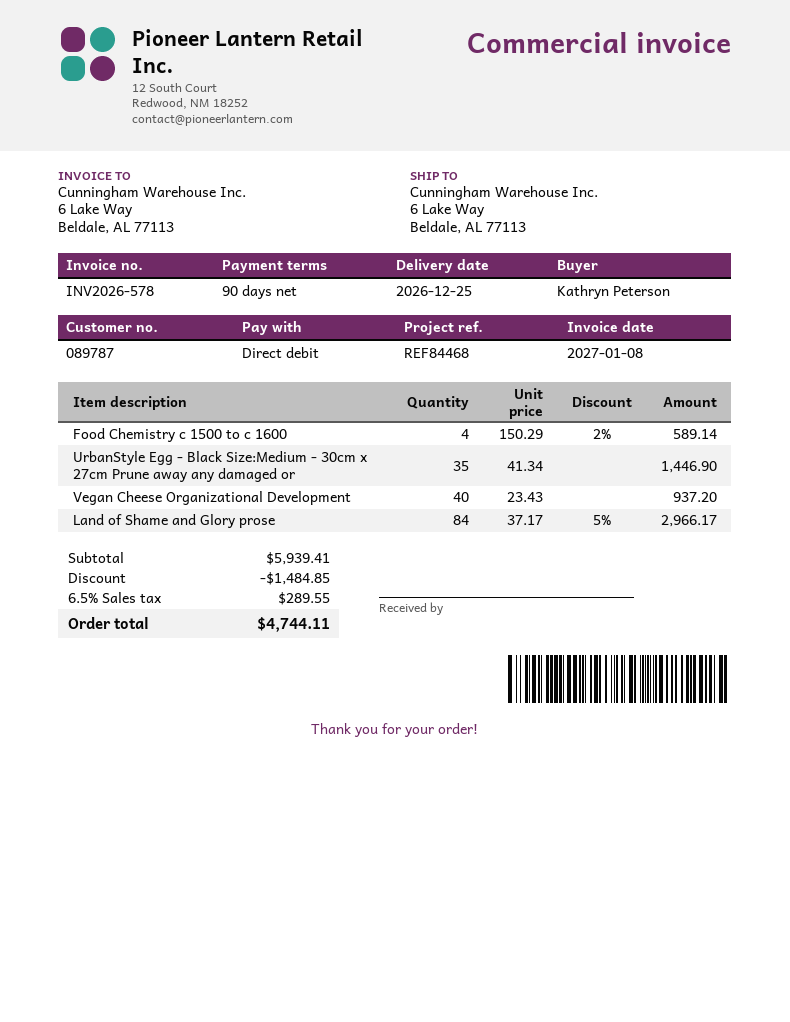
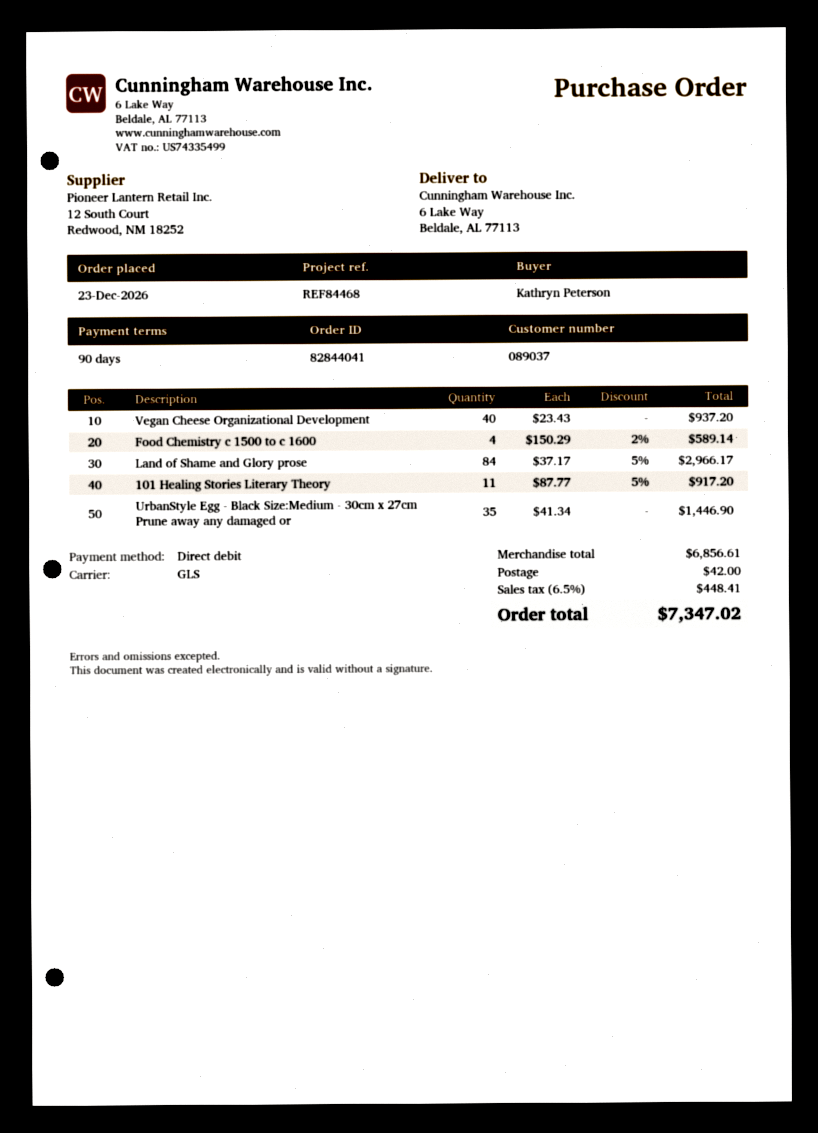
customer number: 089787 -> 089037
101 Healing Stories Literary Theory: none -> 11 x 87.77 - 5% = 917.20
subtotal: 5939.41 -> 6856.61
discount: 1484.85 -> none
shipping: none -> 42.00
tax: 6.5% = 289.55 -> 6.5% = 448.41
total: 4744.11 -> 7347.02

